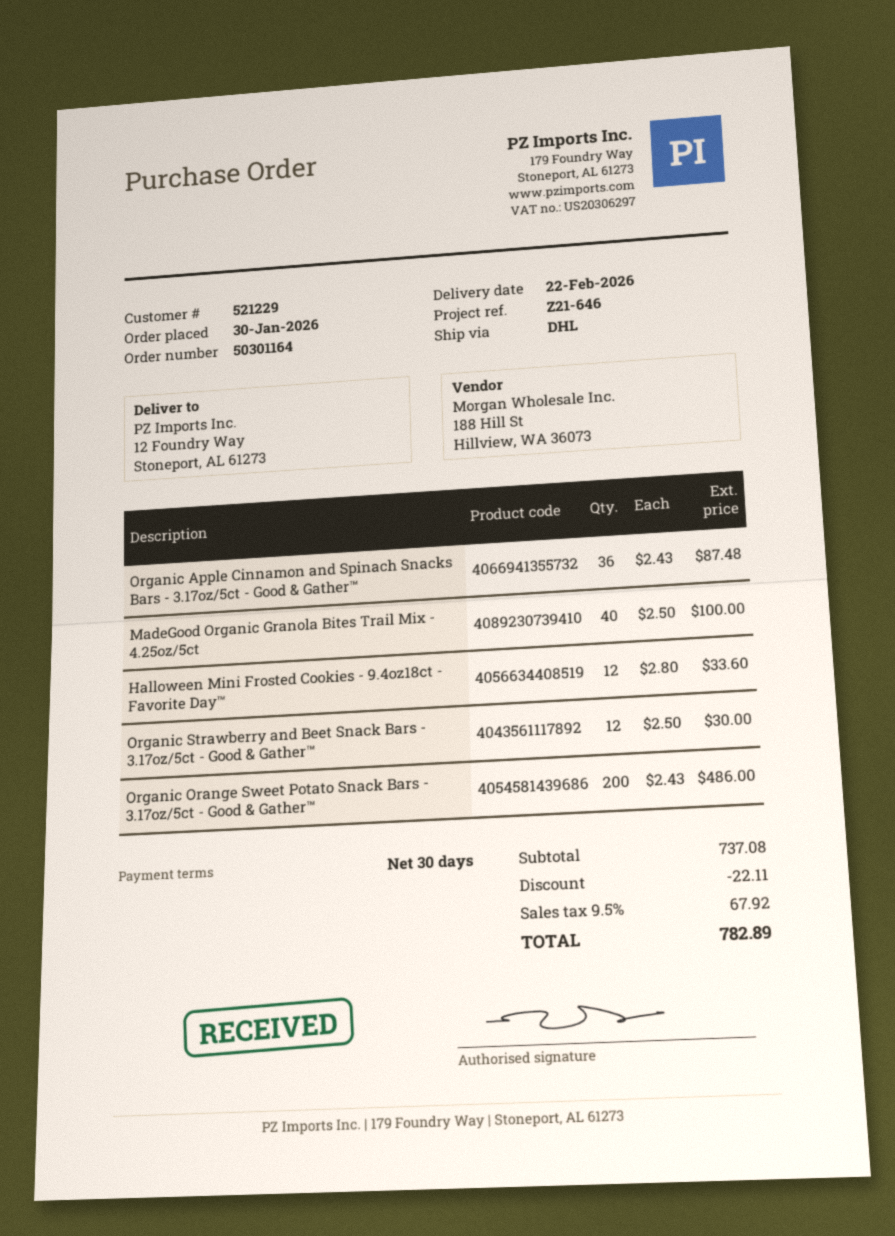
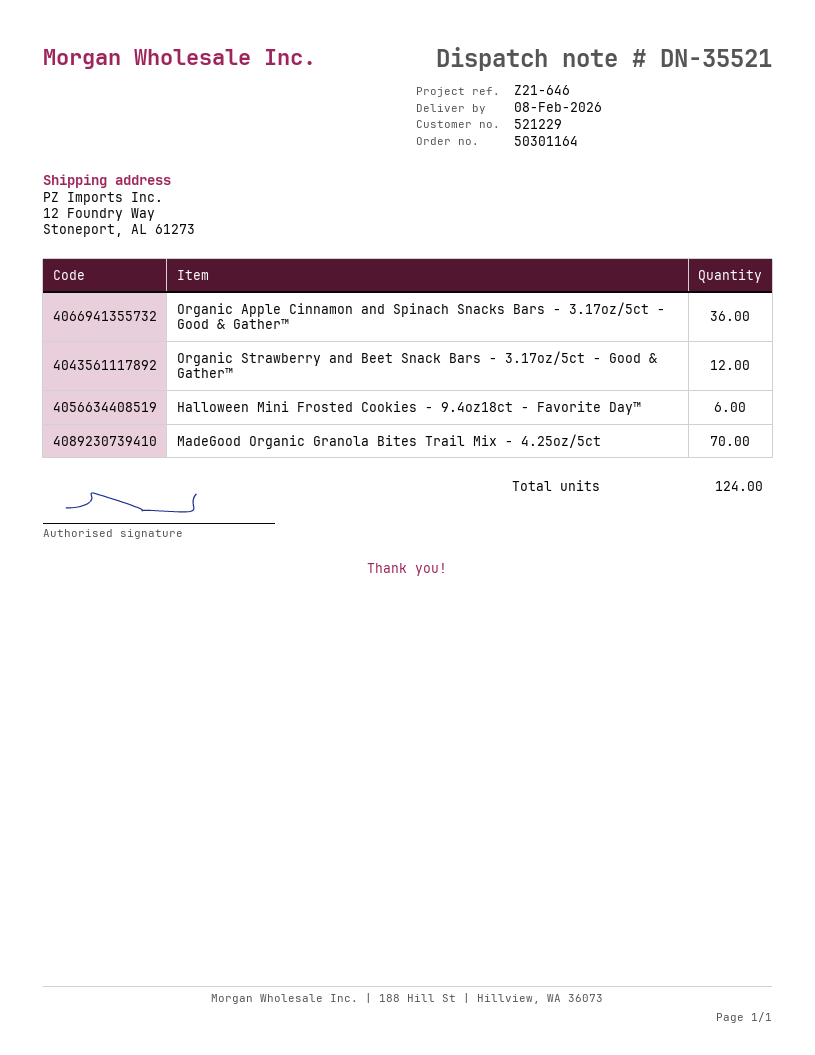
delivery date: 2026-02-22 -> 2026-02-08
MadeGood Organic Granola Bites Trail Mix - 4.25oz/5ct: 40 -> 70
Halloween Mini Frosted Cookies - 9.4oz18ct - Favorite Day™: 12 -> 6
Organic Orange Sweet Potato Snack Bars - 3.17oz/5ct - Good & Gather™: 200 -> none

